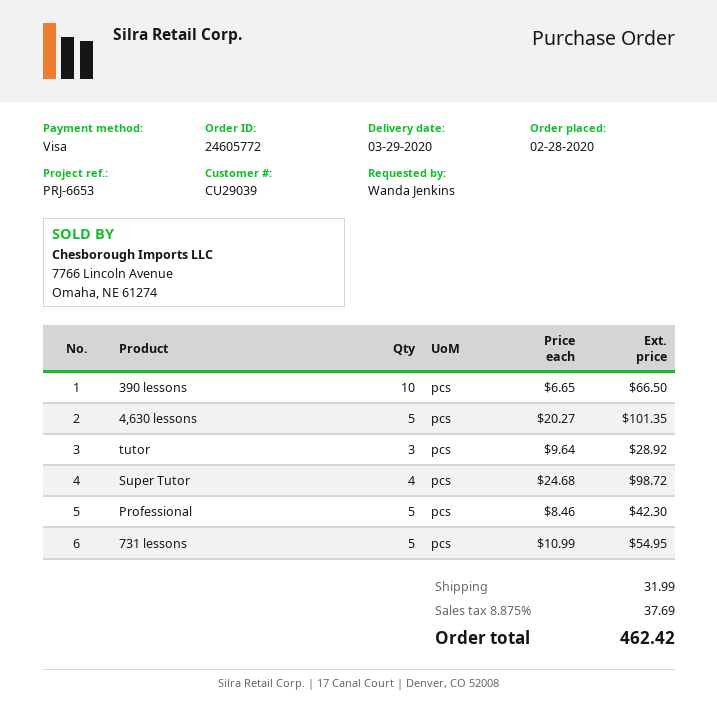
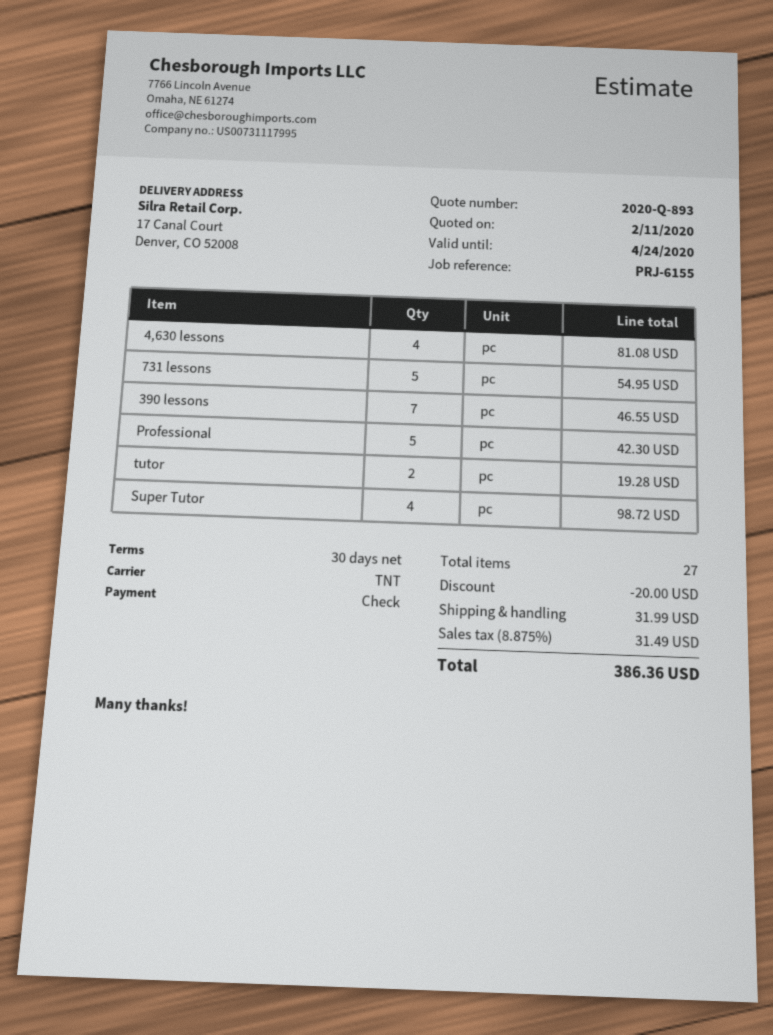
reference: PRJ-6653 -> PRJ-6155
payment method: Visa -> cheque
390 lessons: 10 for 66.50 -> 7 for 46.55
4,630 lessons: 5 for 101.35 -> 4 for 81.08
tutor: 3 for 28.92 -> 2 for 19.28
discount: none -> 20.00
tax: 8.875% = 37.69 -> 8.875% = 31.49
total: 462.42 -> 386.36

